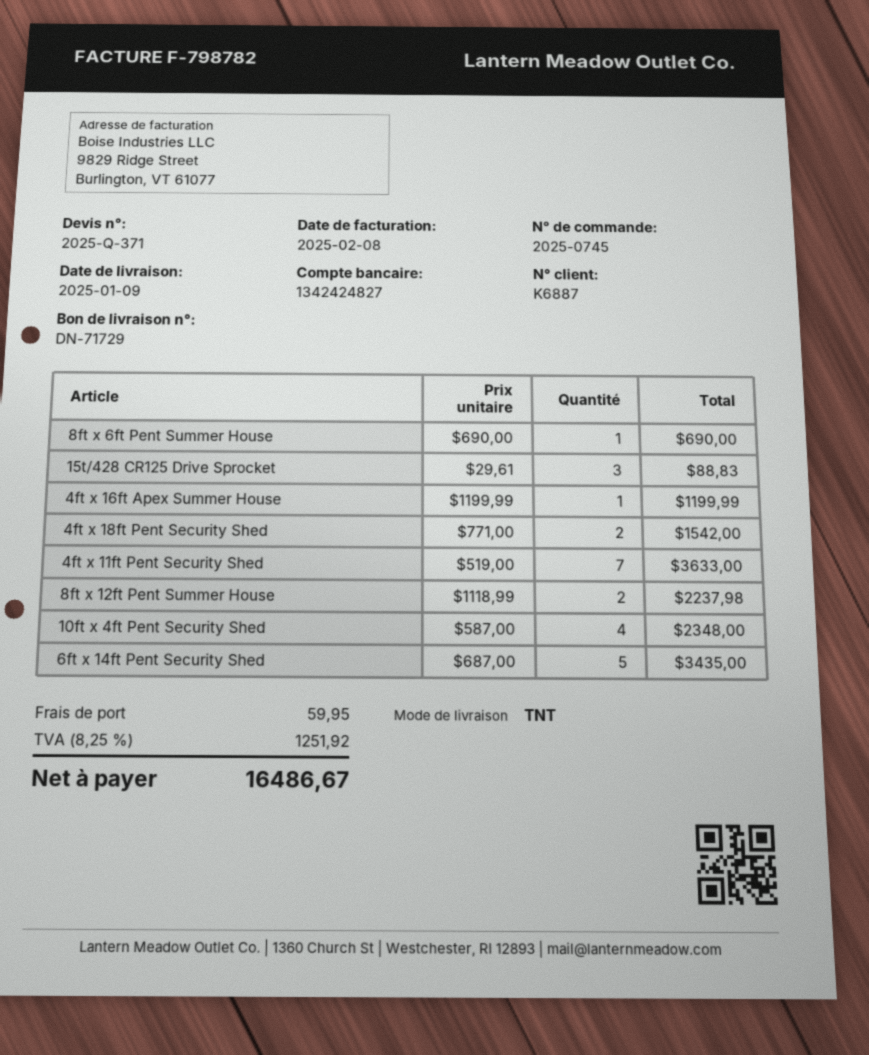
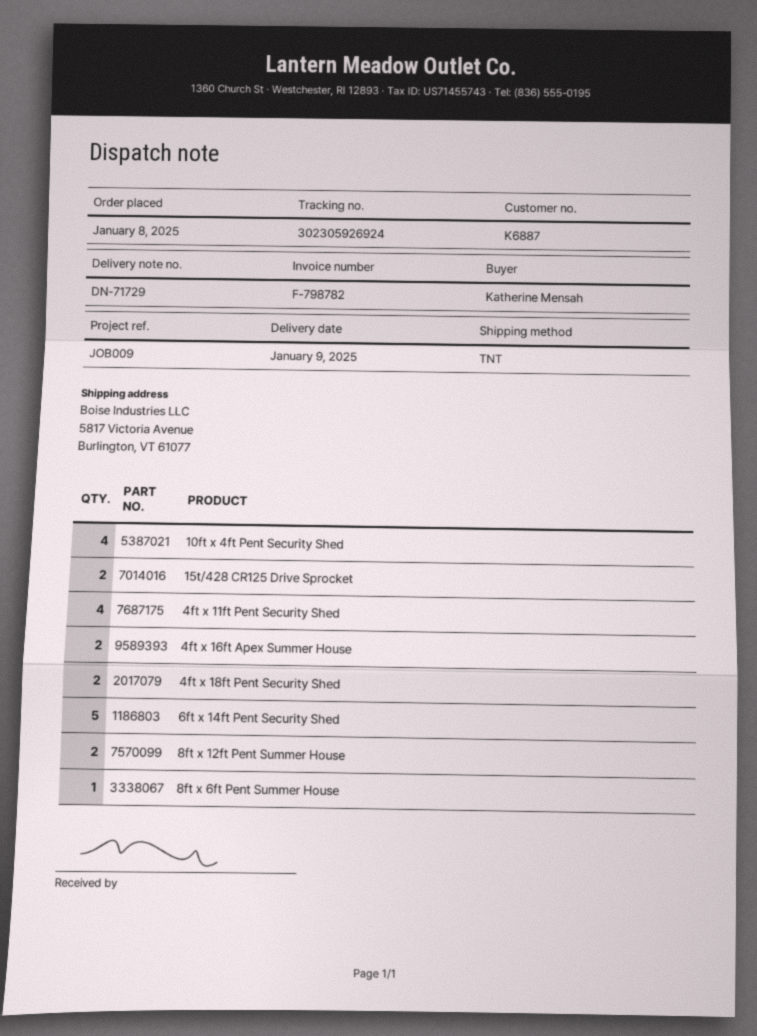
15t/428 CR125 Drive Sprocket: 3 -> 2
4ft x 16ft Apex Summer House: 1 -> 2
4ft x 11ft Pent Security Shed: 7 -> 4

